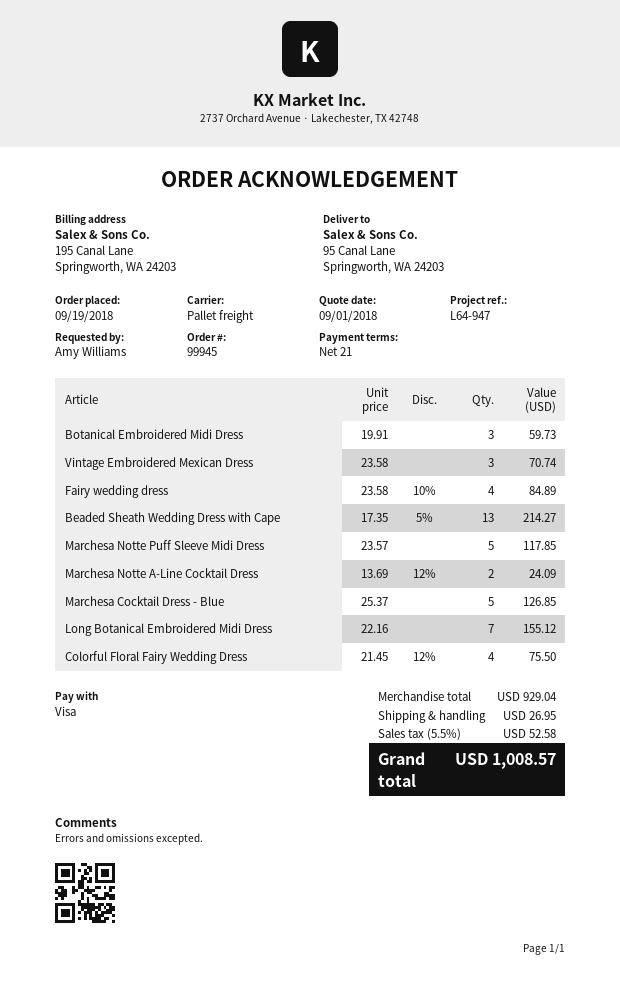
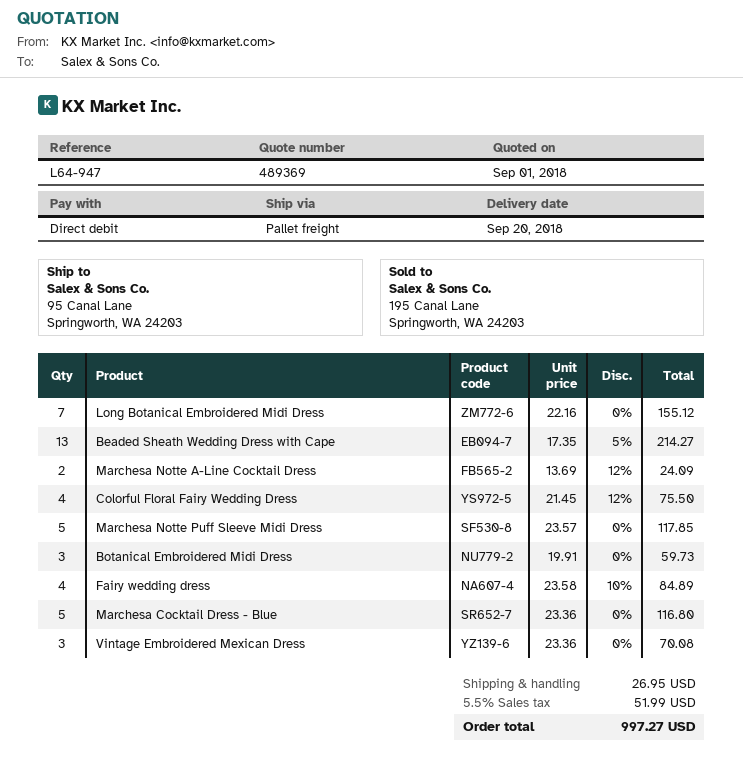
payment method: Visa -> direct debit
Vintage Embroidered Mexican Dress: 3 x 23.58 = 70.74 -> 3 x 23.36 = 70.08
Marchesa Cocktail Dress - Blue: 5 x 25.37 = 126.85 -> 5 x 23.36 = 116.80
tax: 5.5% = 52.58 -> 5.5% = 51.99
total: 1008.57 -> 997.27

